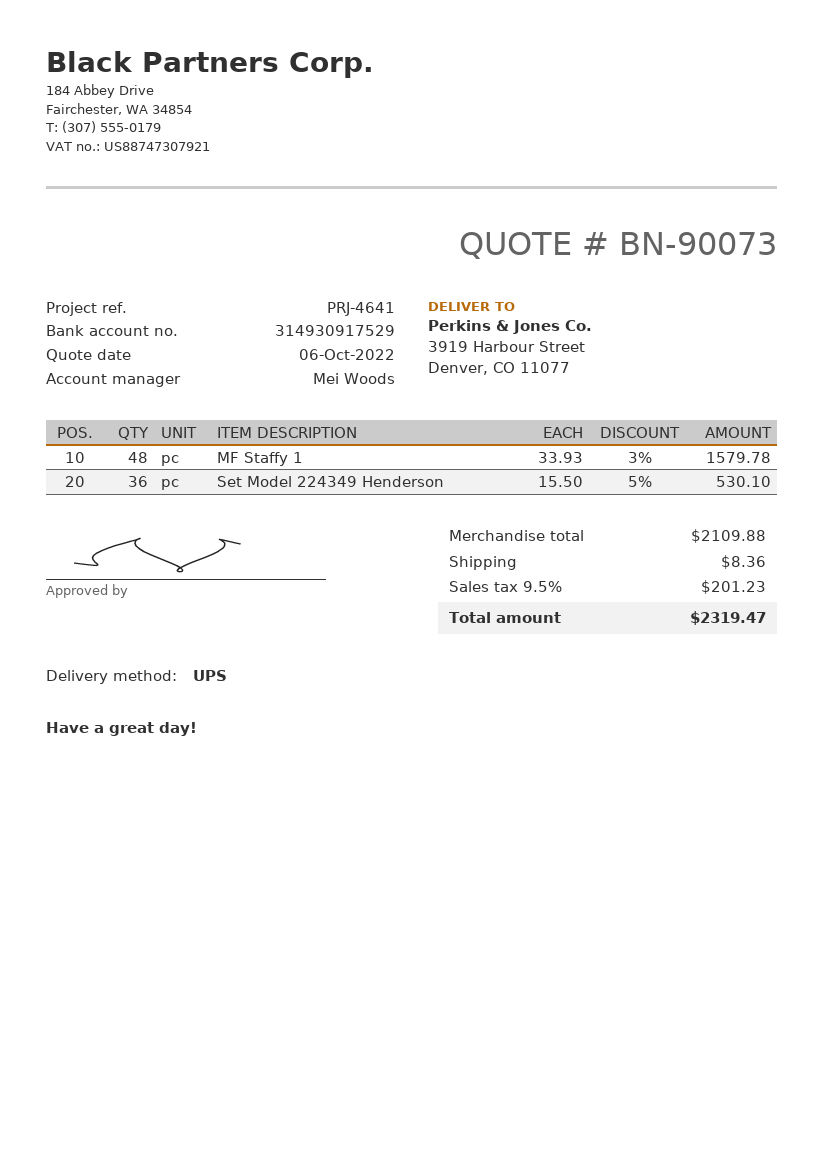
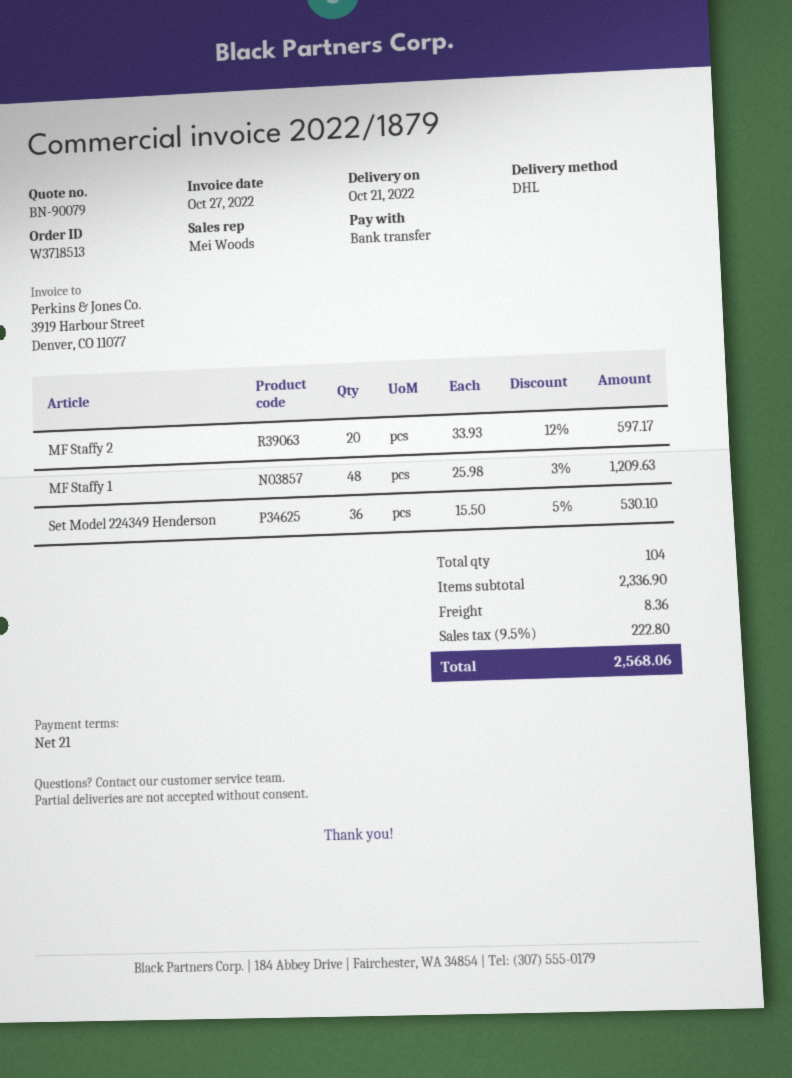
quote number: BN-90073 -> BN-90079
shipping method: UPS -> DHL
MF Staffy 1: 48 x 33.93 - 3% = 1579.78 -> 48 x 25.98 - 3% = 1209.63
MF Staffy 2: none -> 20 x 33.93 - 12% = 597.17
subtotal: 2109.88 -> 2336.90
tax: 9.5% = 201.23 -> 9.5% = 222.80
total: 2319.47 -> 2568.06

